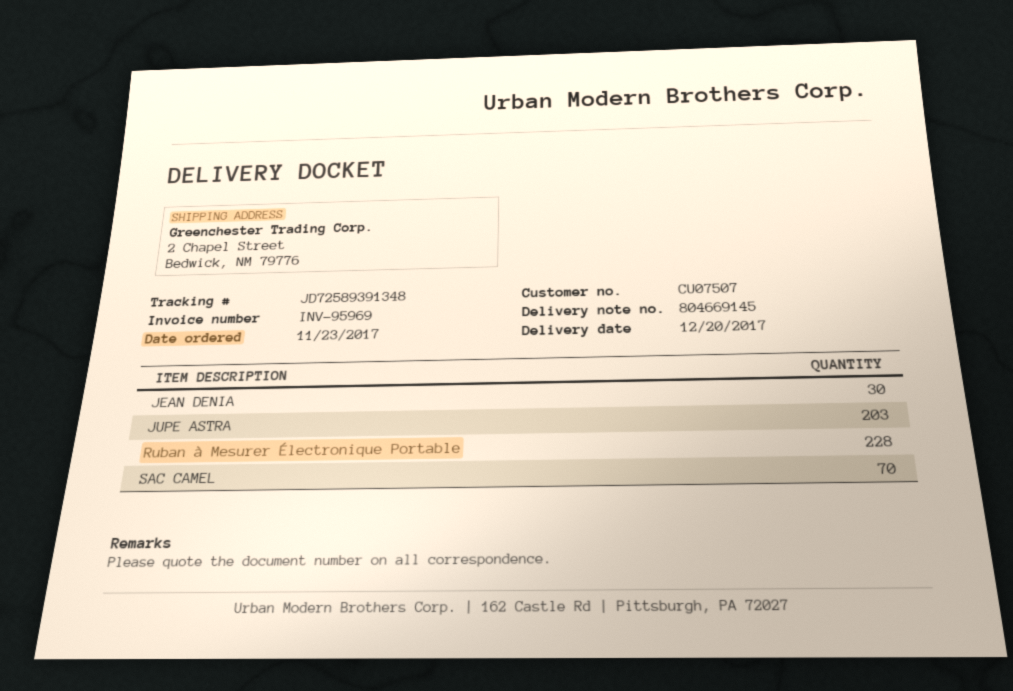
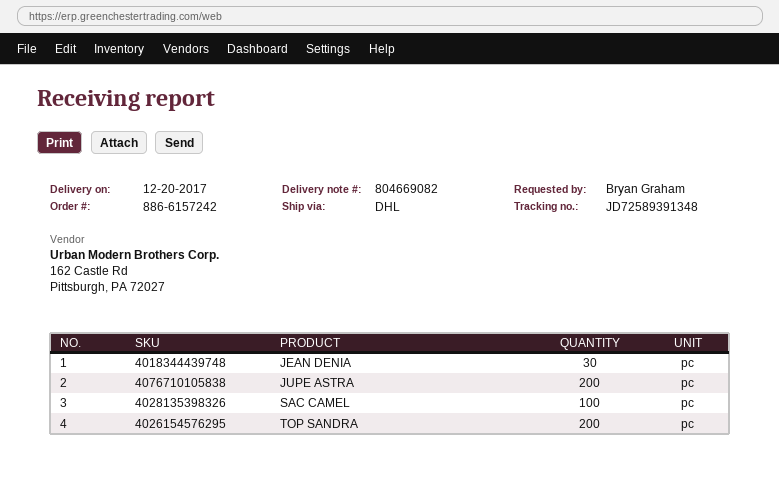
delivery note number: 804669145 -> 804669082
JUPE ASTRA: 203 -> 200
Ruban à Mesurer Électronique Portable: 228 -> none
SAC CAMEL: 70 -> 100
TOP SANDRA: none -> 200

